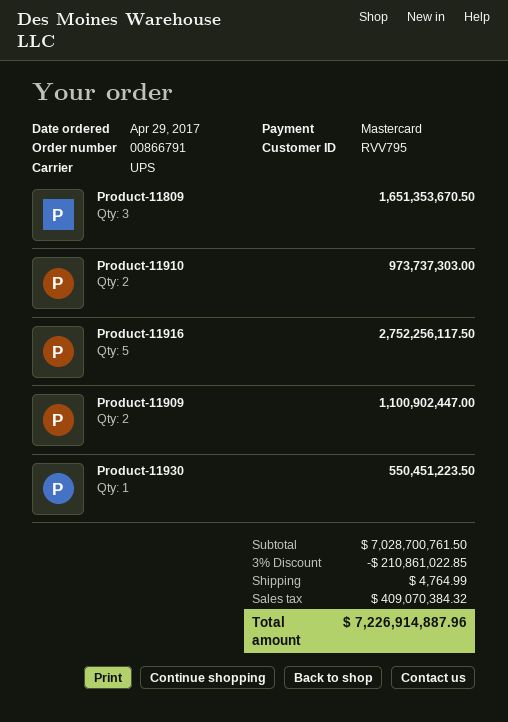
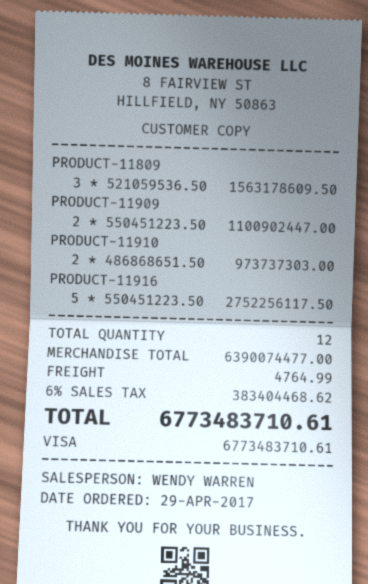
payment method: Mastercard -> Visa
Product-11809: 3 for 1651353670.50 -> 3 for 1563178609.50
Product-11930: 1 for 550451223.50 -> none
subtotal: 7028700761.50 -> 6390074477.00
discount: 3% = 210861022.85 -> none
tax: 409070384.32 -> 383404468.62
total: 7226914887.96 -> 6773483710.61

